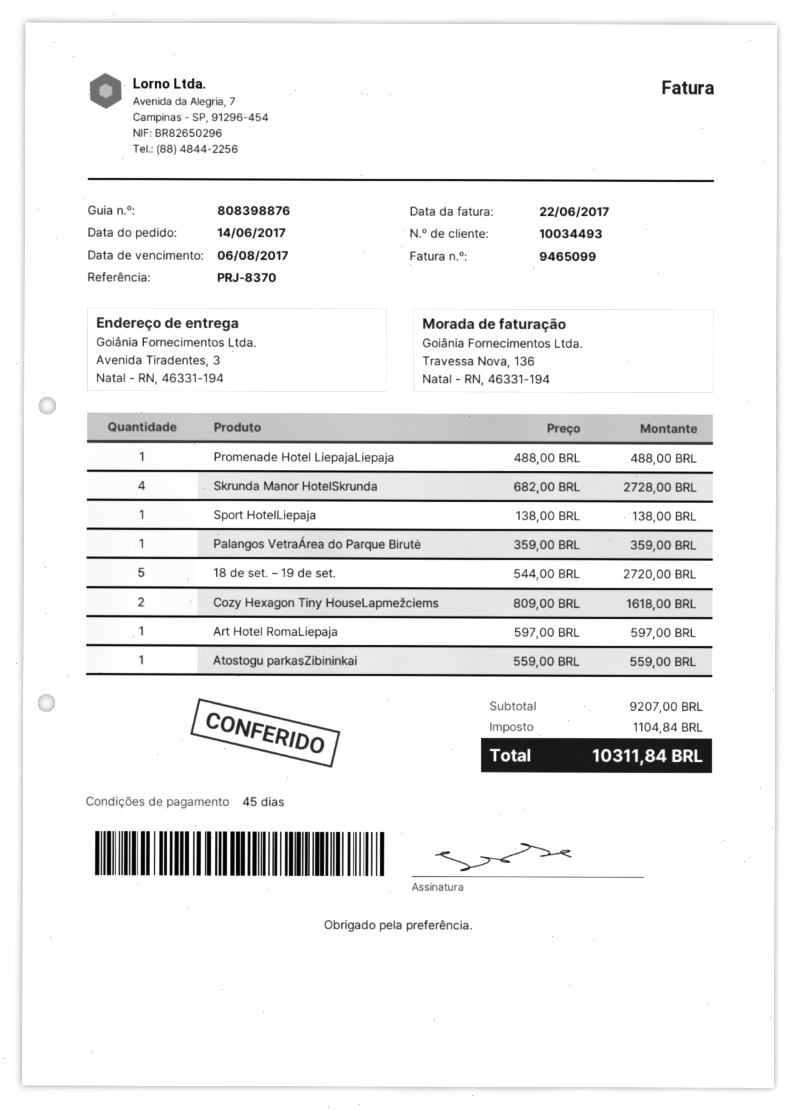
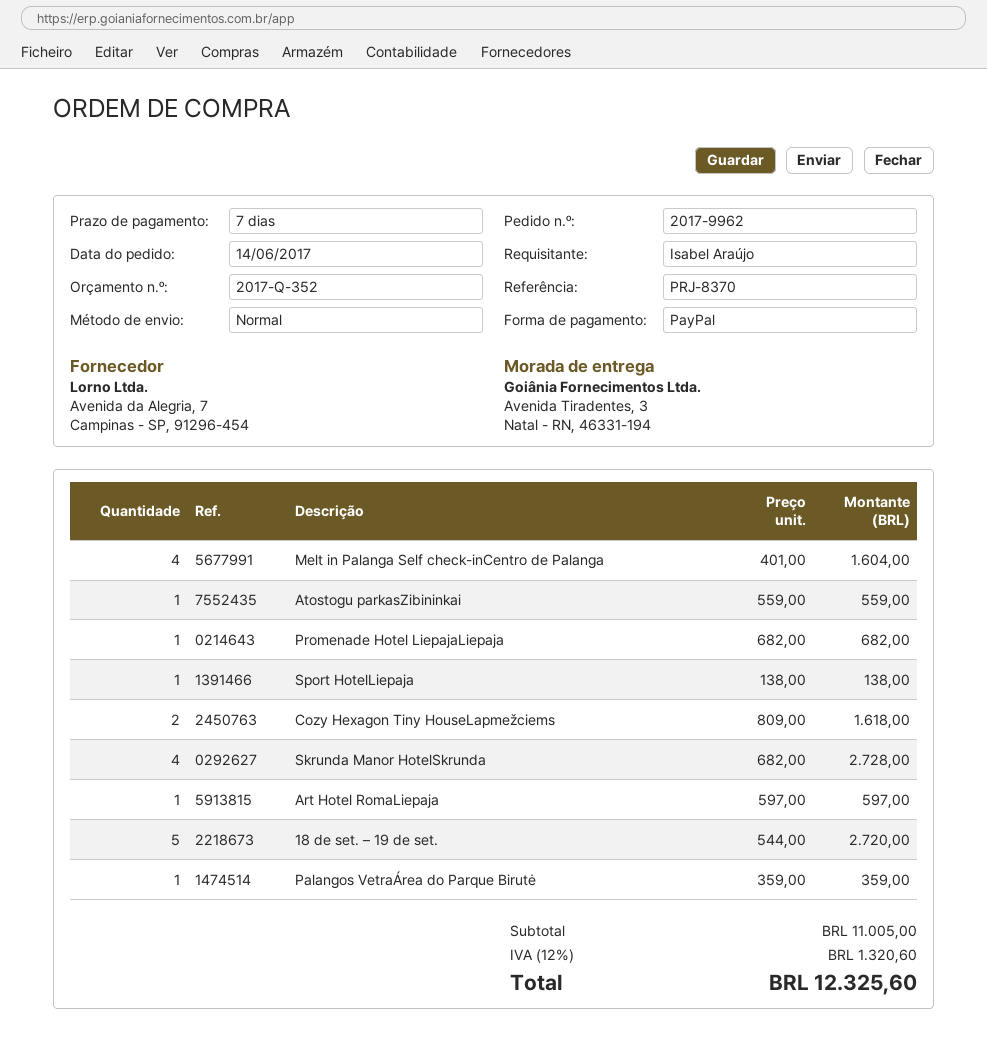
payment terms: 45 days -> 7 days
Promenade Hotel LiepajaLiepaja: 1 x 488.00 = 488.00 -> 1 x 682.00 = 682.00
Melt in Palanga Self check-inCentro de Palanga: none -> 4 x 401.00 = 1604.00
subtotal: 9207.00 -> 11005.00
tax: 1104.84 -> 1320.60
total: 10311.84 -> 12325.60

